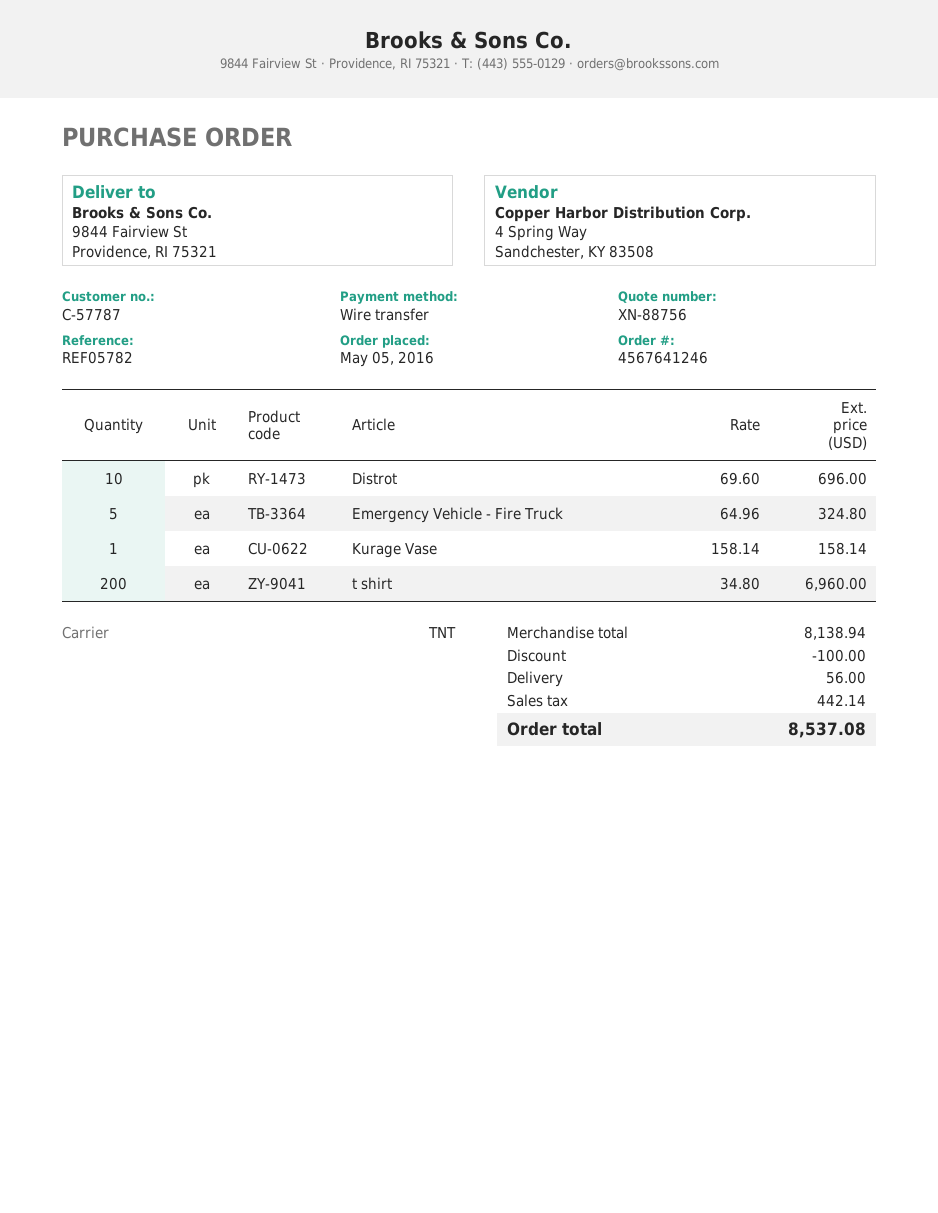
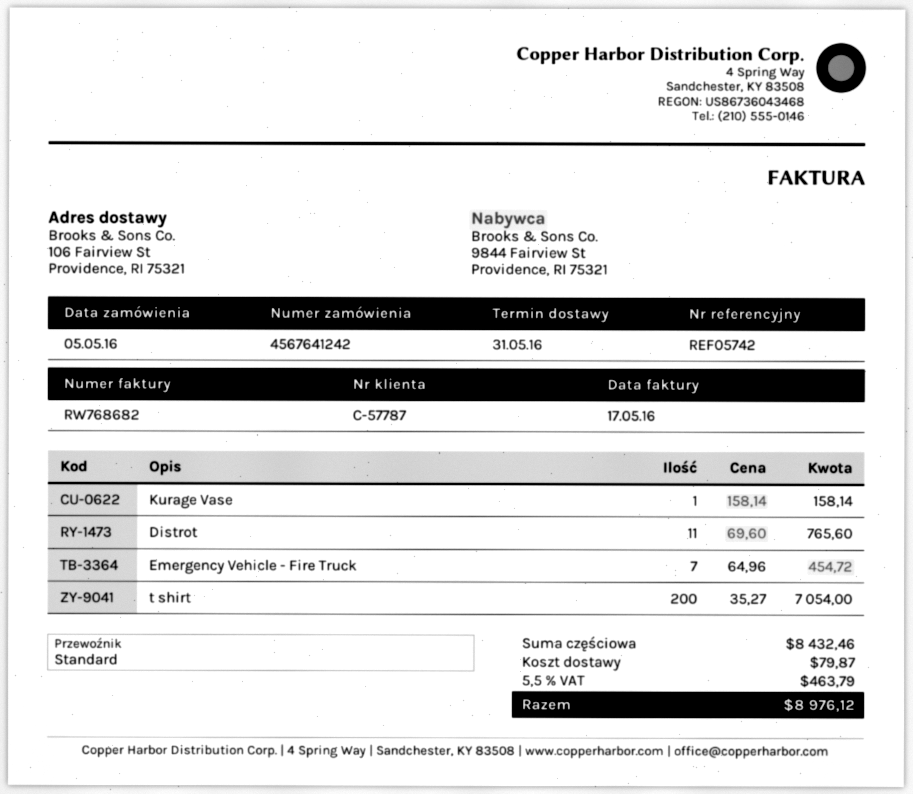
order number: 4567641246 -> 4567641242
reference: REF05782 -> REF05742
shipping method: TNT -> standard
ship to: 9844 Fairview St, Providence, RI 75321 -> 106 Fairview St, Providence, RI 75321
Distrot: 10 x 69.60 = 696.00 -> 11 x 69.60 = 765.60
Emergency Vehicle - Fire Truck: 5 x 64.96 = 324.80 -> 7 x 64.96 = 454.72
t shirt: 200 x 34.80 = 6960.00 -> 200 x 35.27 = 7054.00
subtotal: 8138.94 -> 8432.46
discount: 100.00 -> none
shipping: 56.00 -> 79.87
tax: 442.14 -> 463.79
total: 8537.08 -> 8976.12

